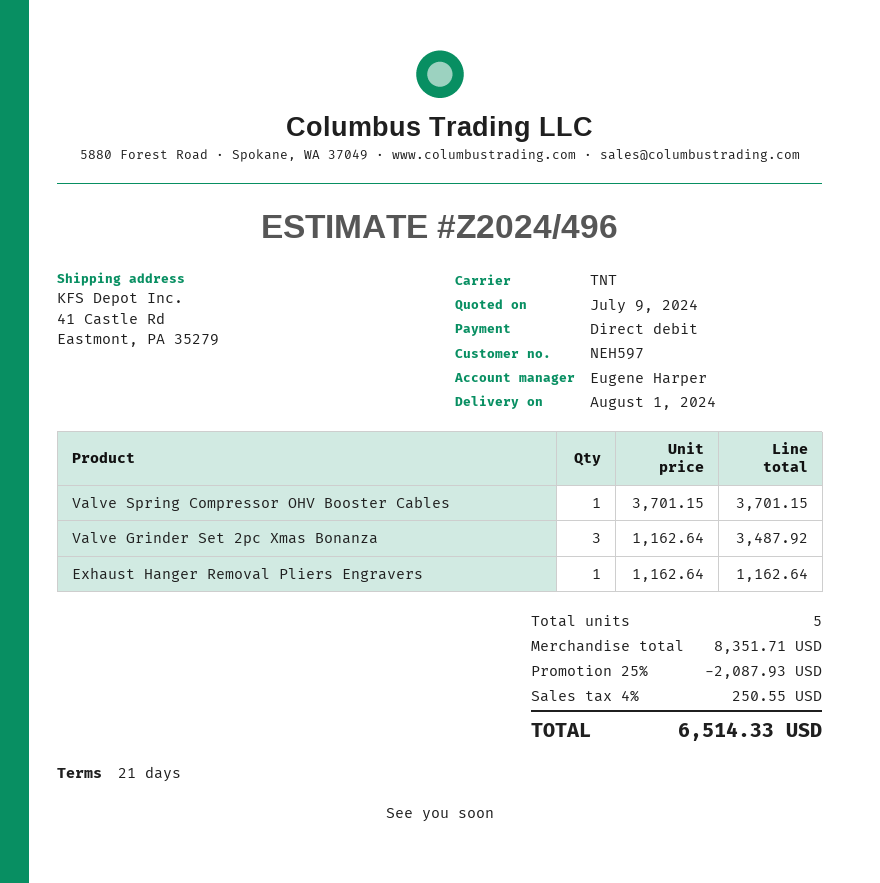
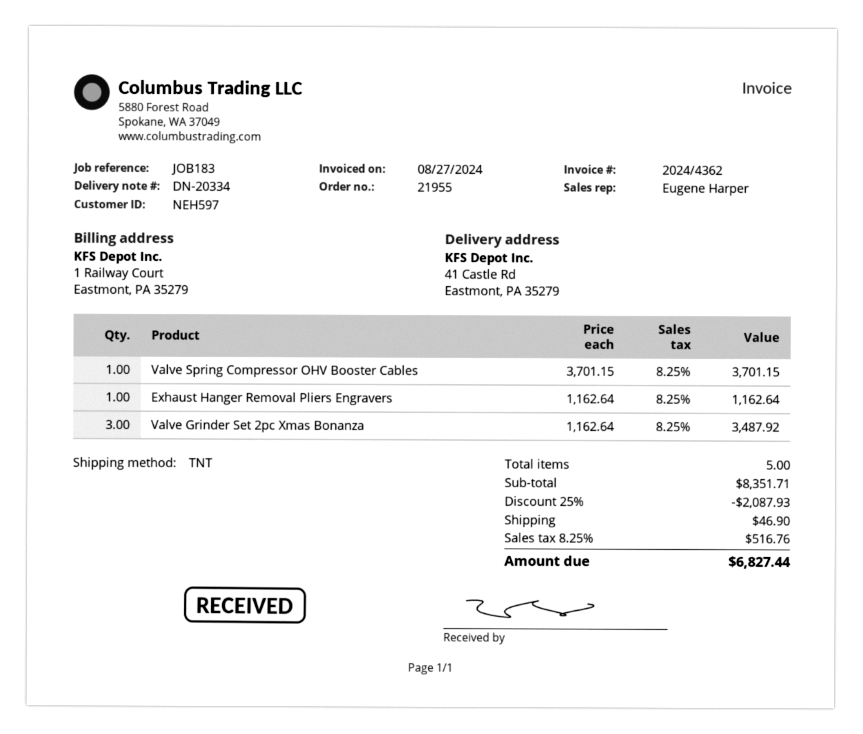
shipping: none -> 46.90
tax: 4% = 250.55 -> 8.25% = 516.76
total: 6514.33 -> 6827.44

